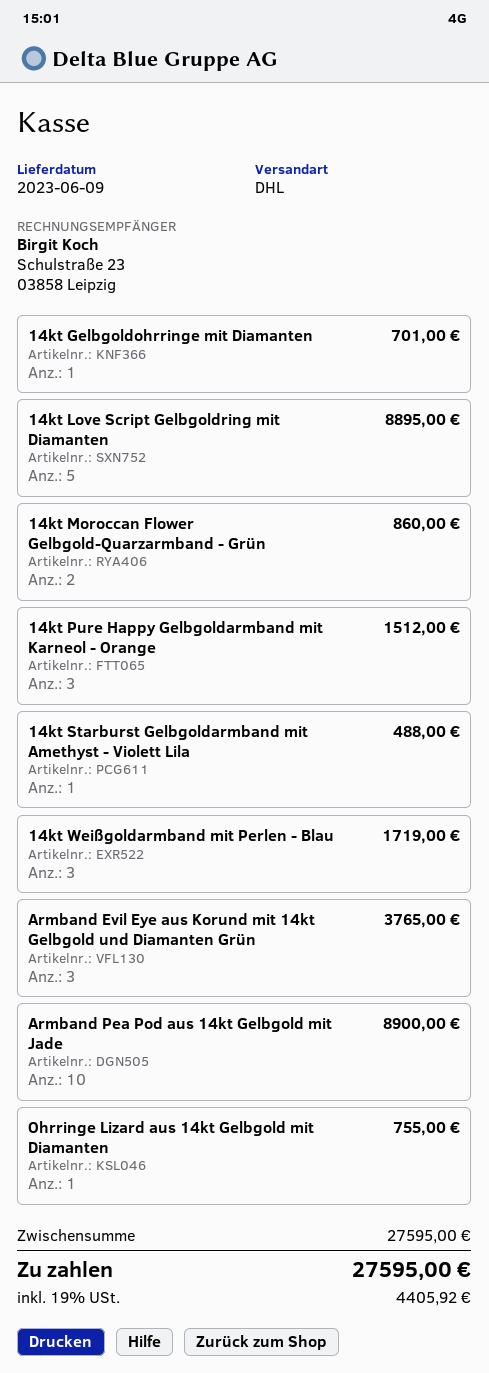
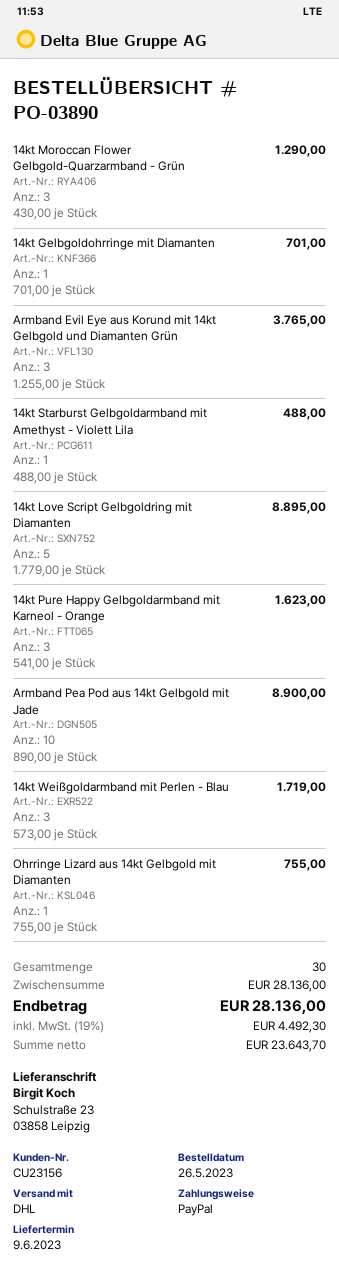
14kt Moroccan Flower Gelbgold-Quarzarmband - Grün: 2 for 860.00 -> 3 for 1290.00
14kt Pure Happy Gelbgoldarmband mit Karneol - Orange: 3 for 1512.00 -> 3 for 1623.00
subtotal: 27595.00 -> 28136.00
tax: 19% = 4405.92 -> 19% = 4492.30
total: 27595.00 -> 28136.00

